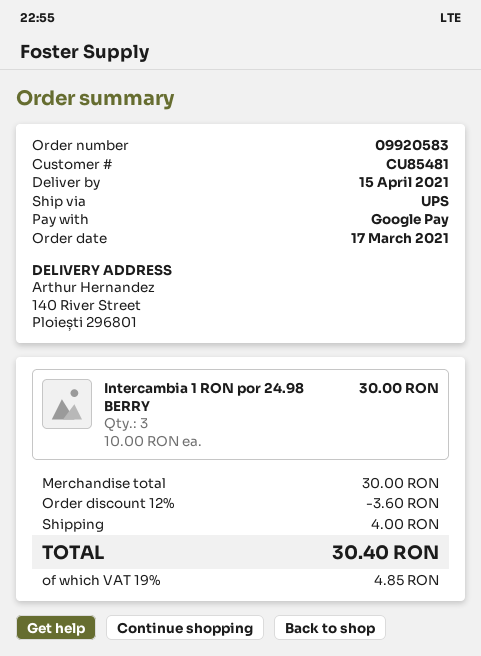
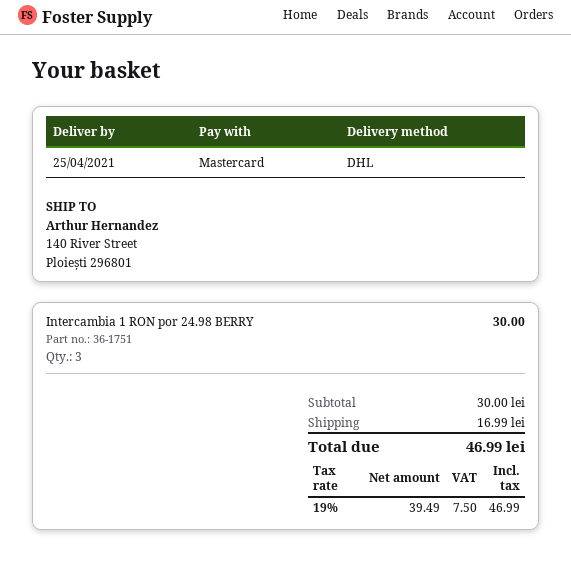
delivery date: 2021-04-15 -> 2021-04-25
payment method: Google Pay -> Mastercard
shipping method: UPS -> DHL
discount: 12% = 3.60 -> none
shipping: 4.00 -> 16.99
tax: 19% = 4.85 -> 19% = 7.50
total: 30.40 -> 46.99

